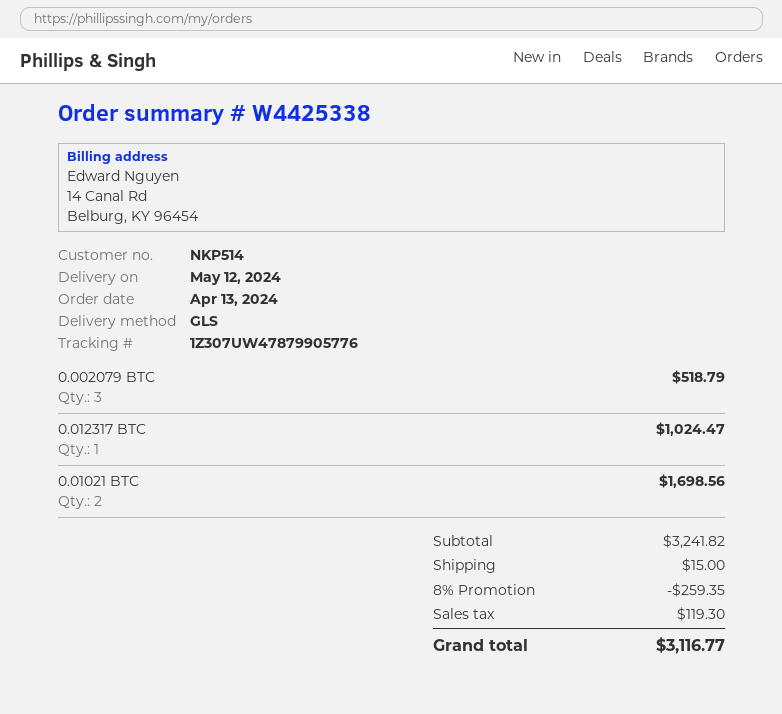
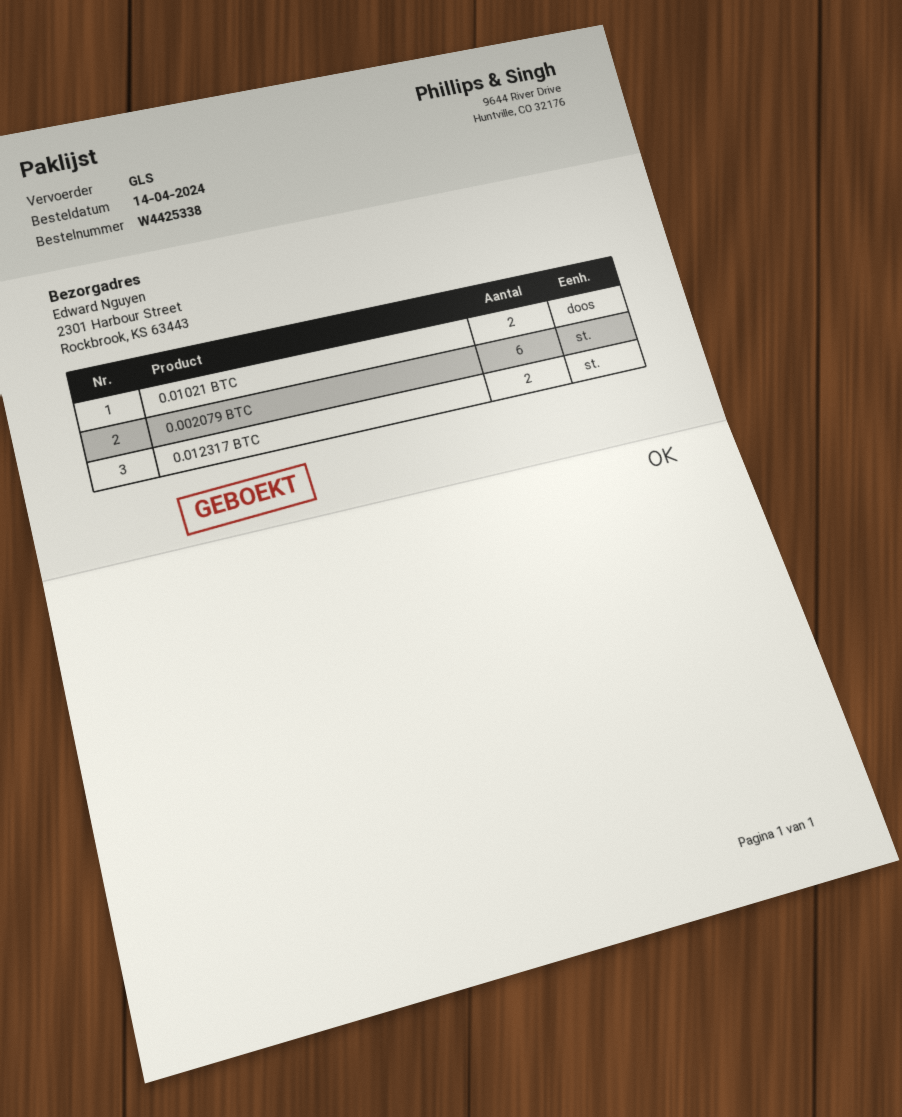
order date: 2024-04-13 -> 2024-04-14
0.002079 BTC: 3 -> 6
0.012317 BTC: 1 -> 2

